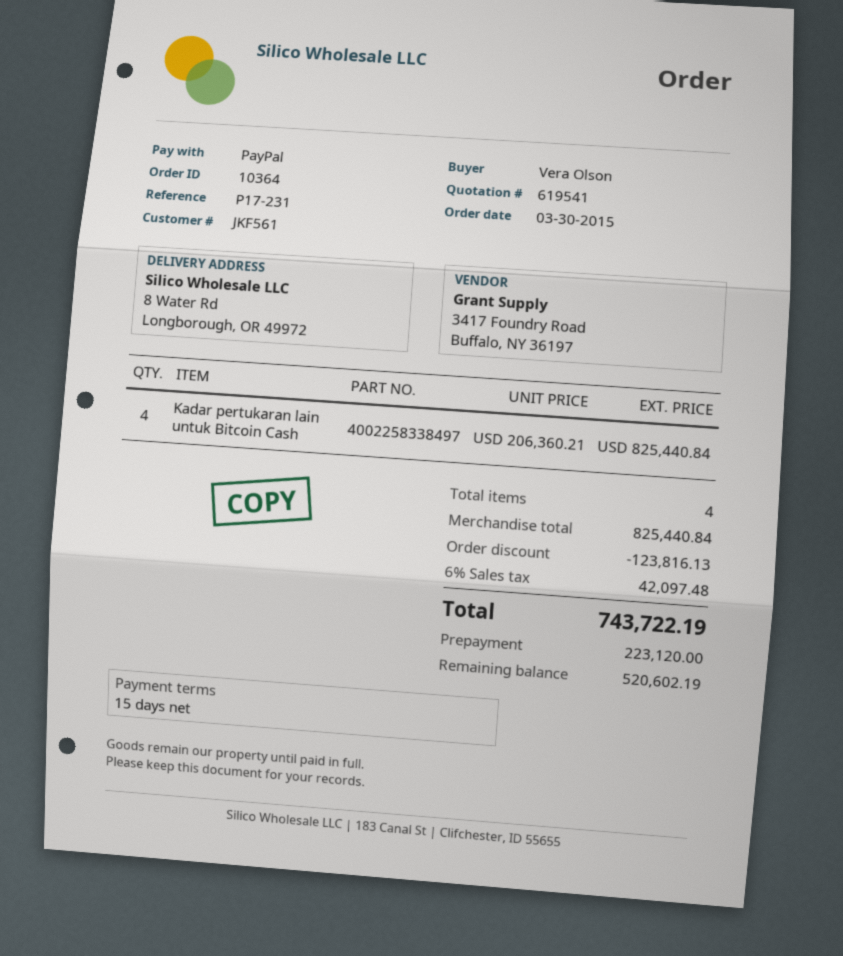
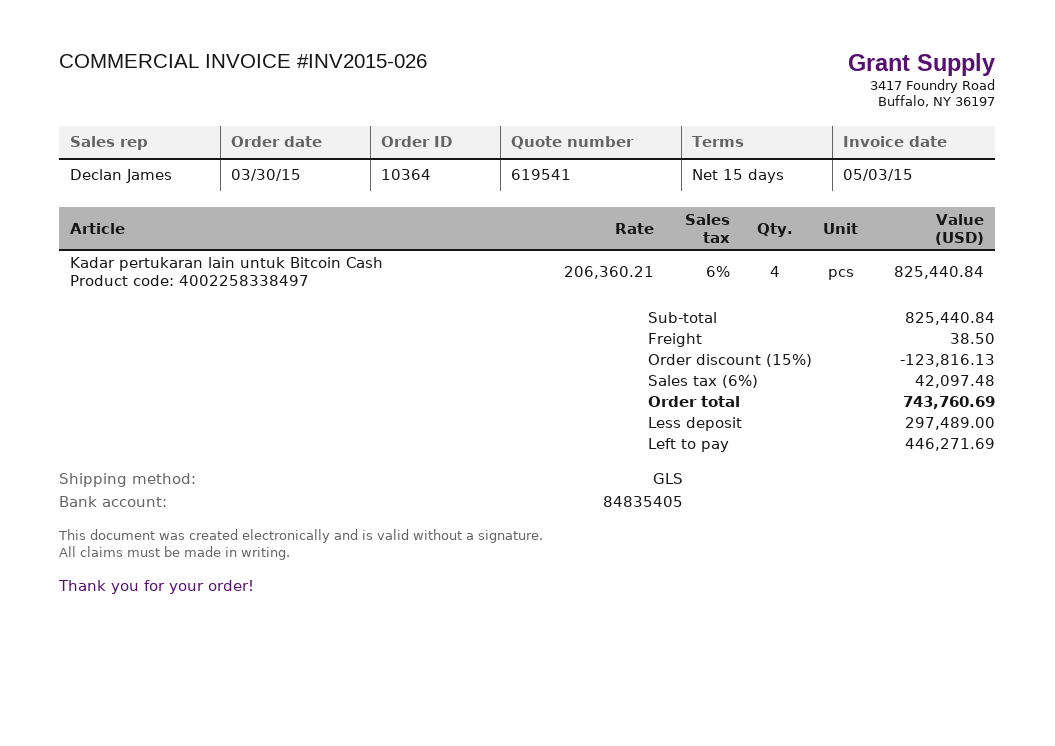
shipping: none -> 38.50
total: 743722.19 -> 743760.69
deposit: 223120.00 -> 297489.00
balance: 520602.19 -> 446271.69

